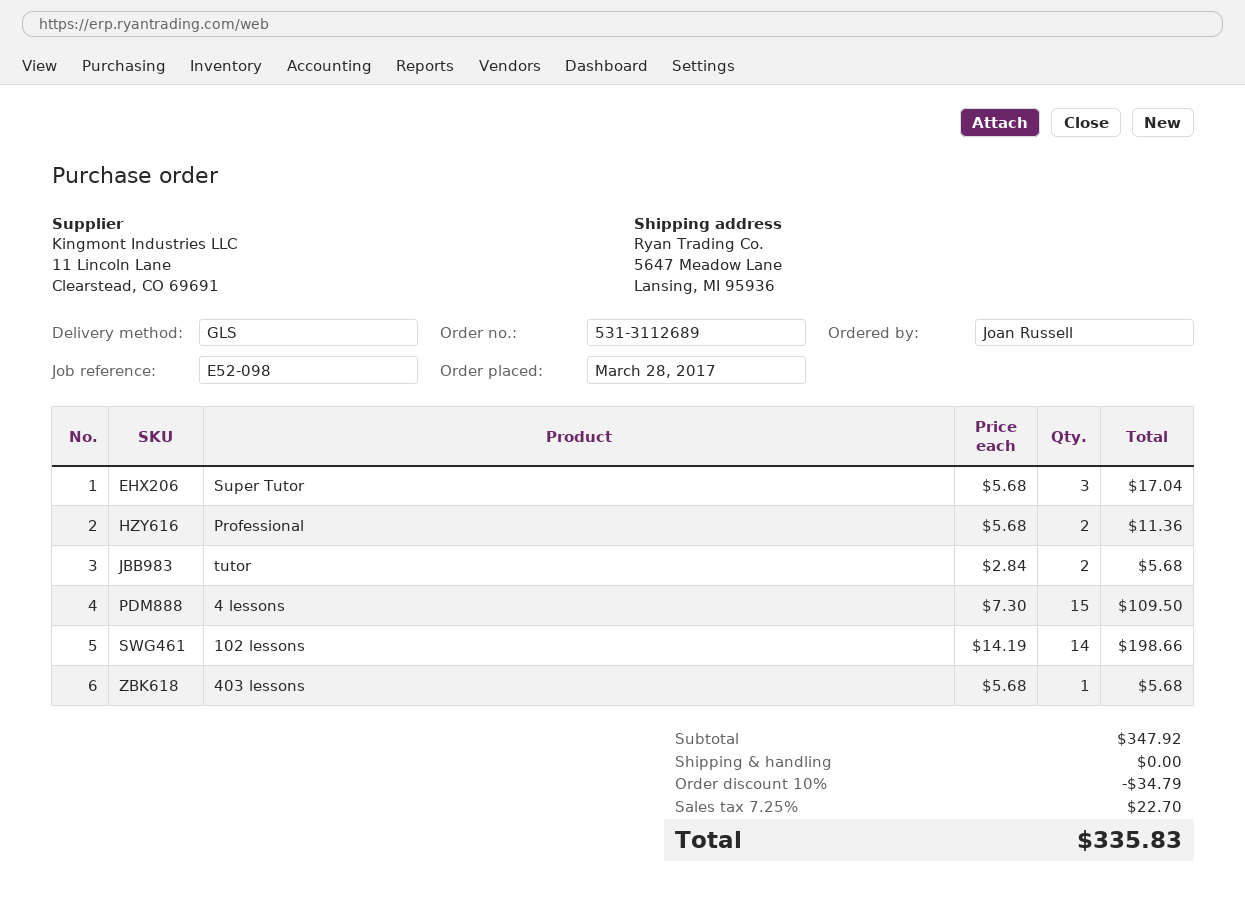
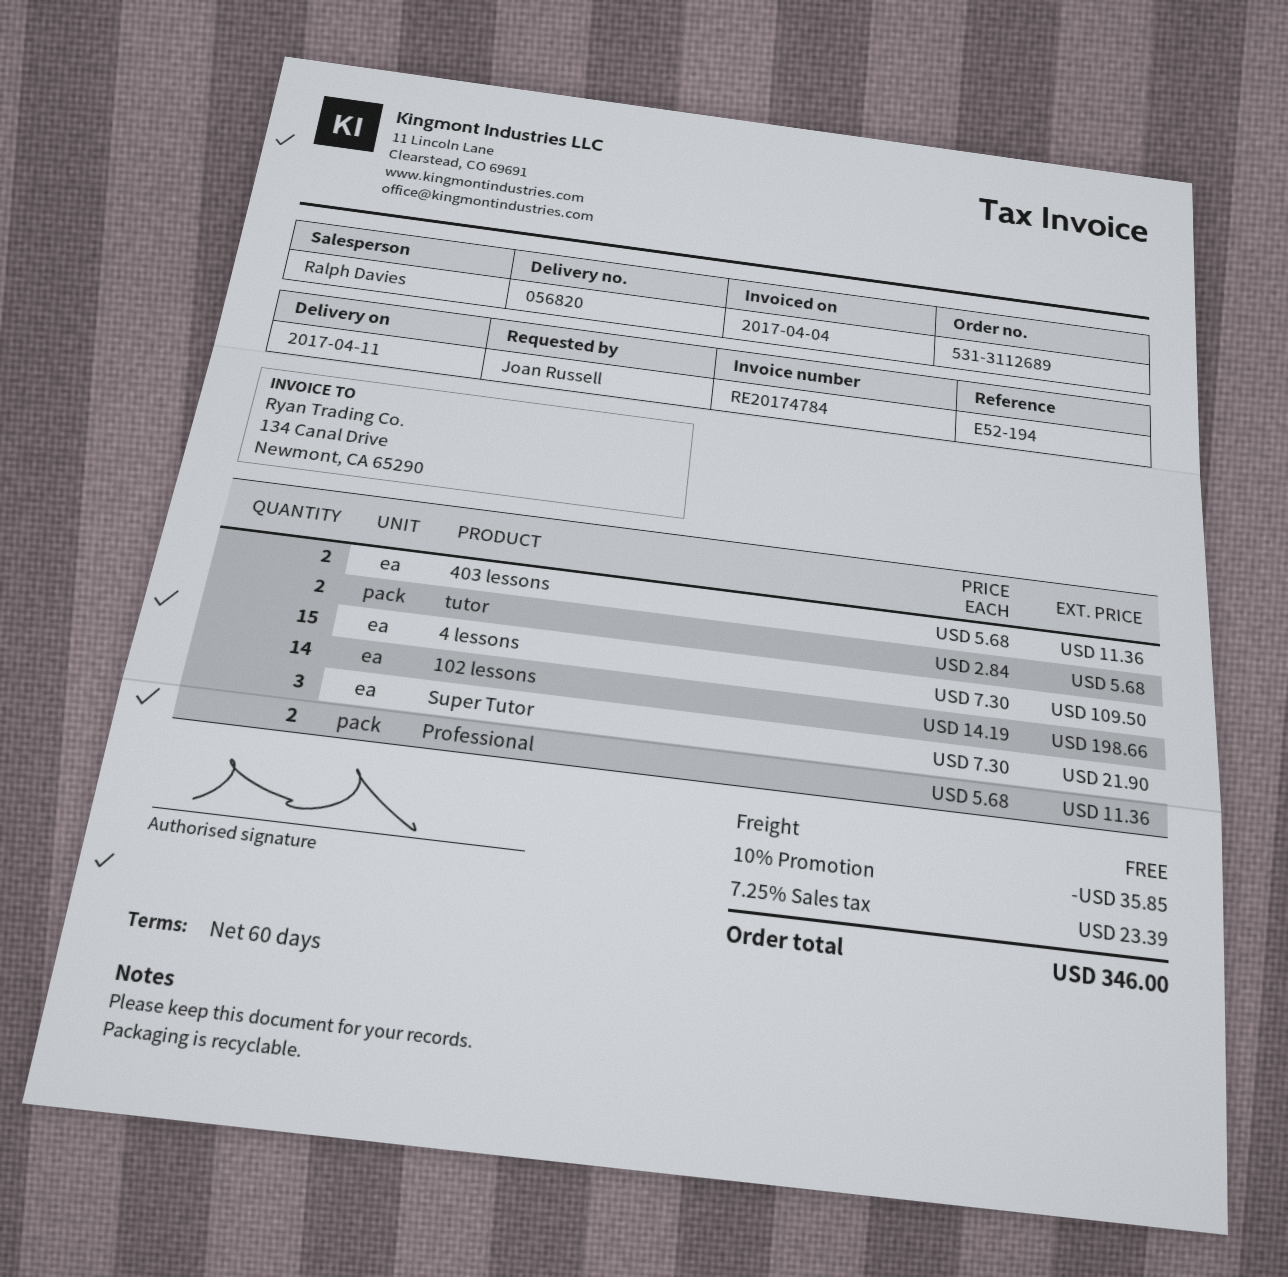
reference: E52-098 -> E52-194
Super Tutor: 3 x 5.68 = 17.04 -> 3 x 7.30 = 21.90
403 lessons: 1 x 5.68 = 5.68 -> 2 x 5.68 = 11.36
discount: 10% = 34.79 -> 10% = 35.85
tax: 7.25% = 22.70 -> 7.25% = 23.39
total: 335.83 -> 346.00

